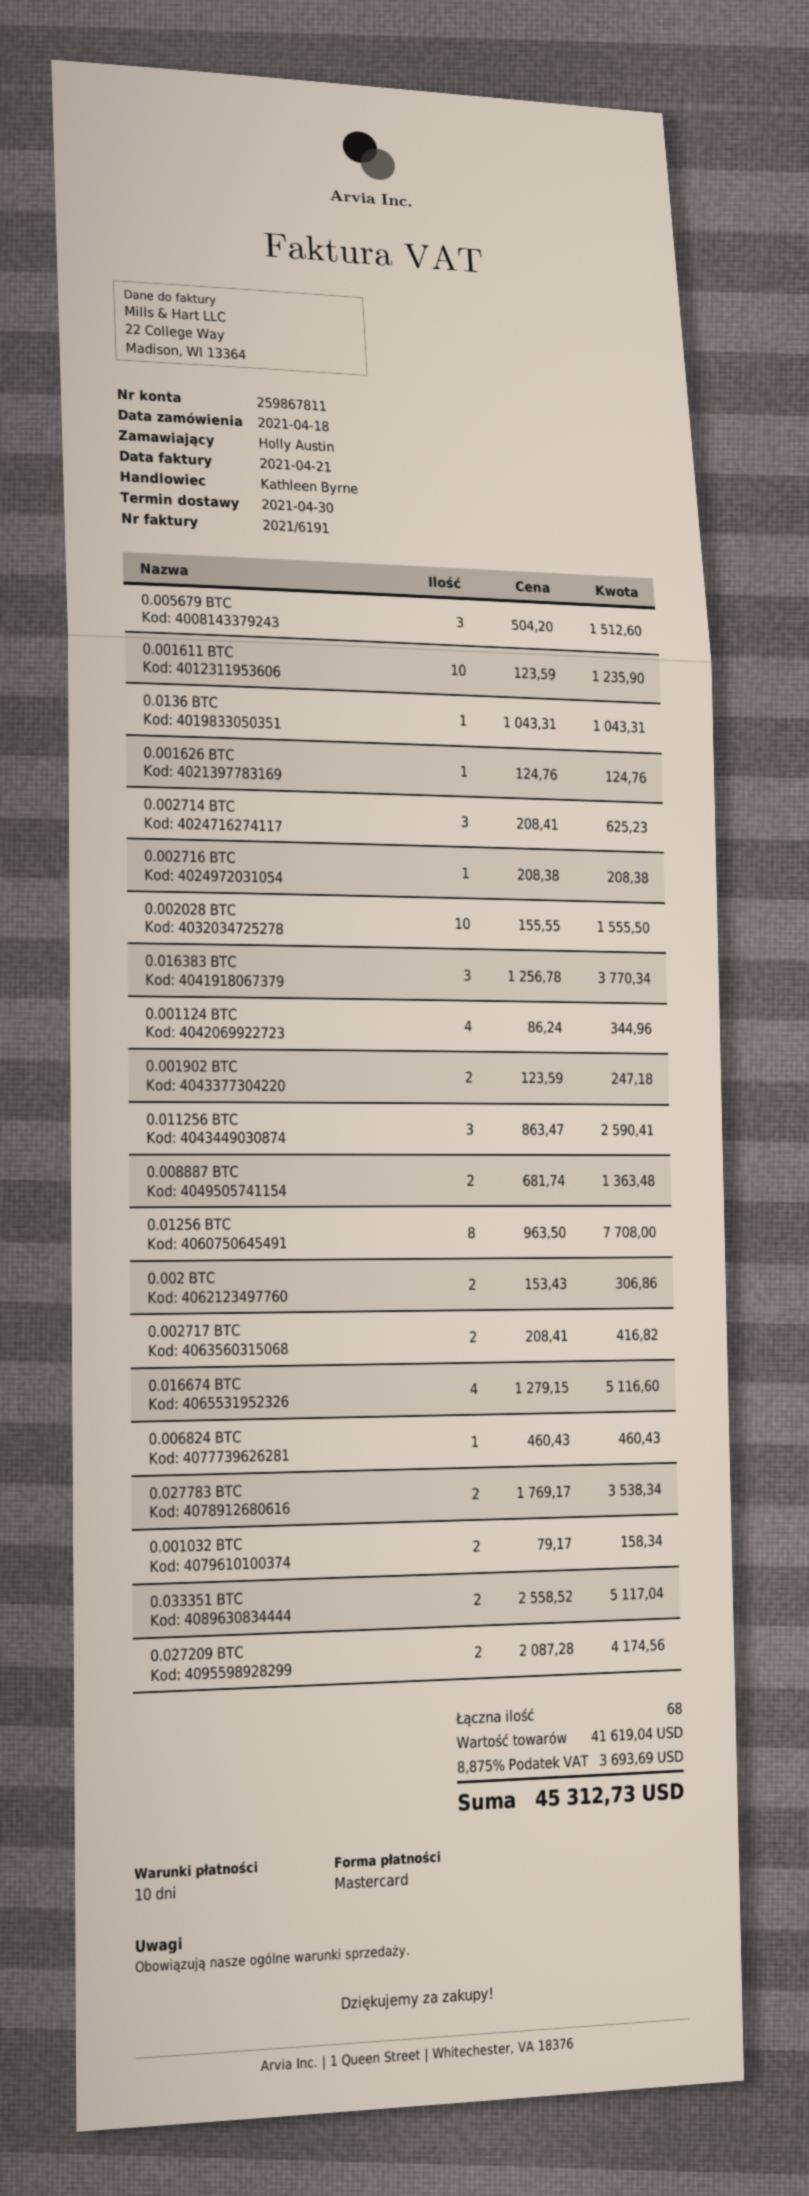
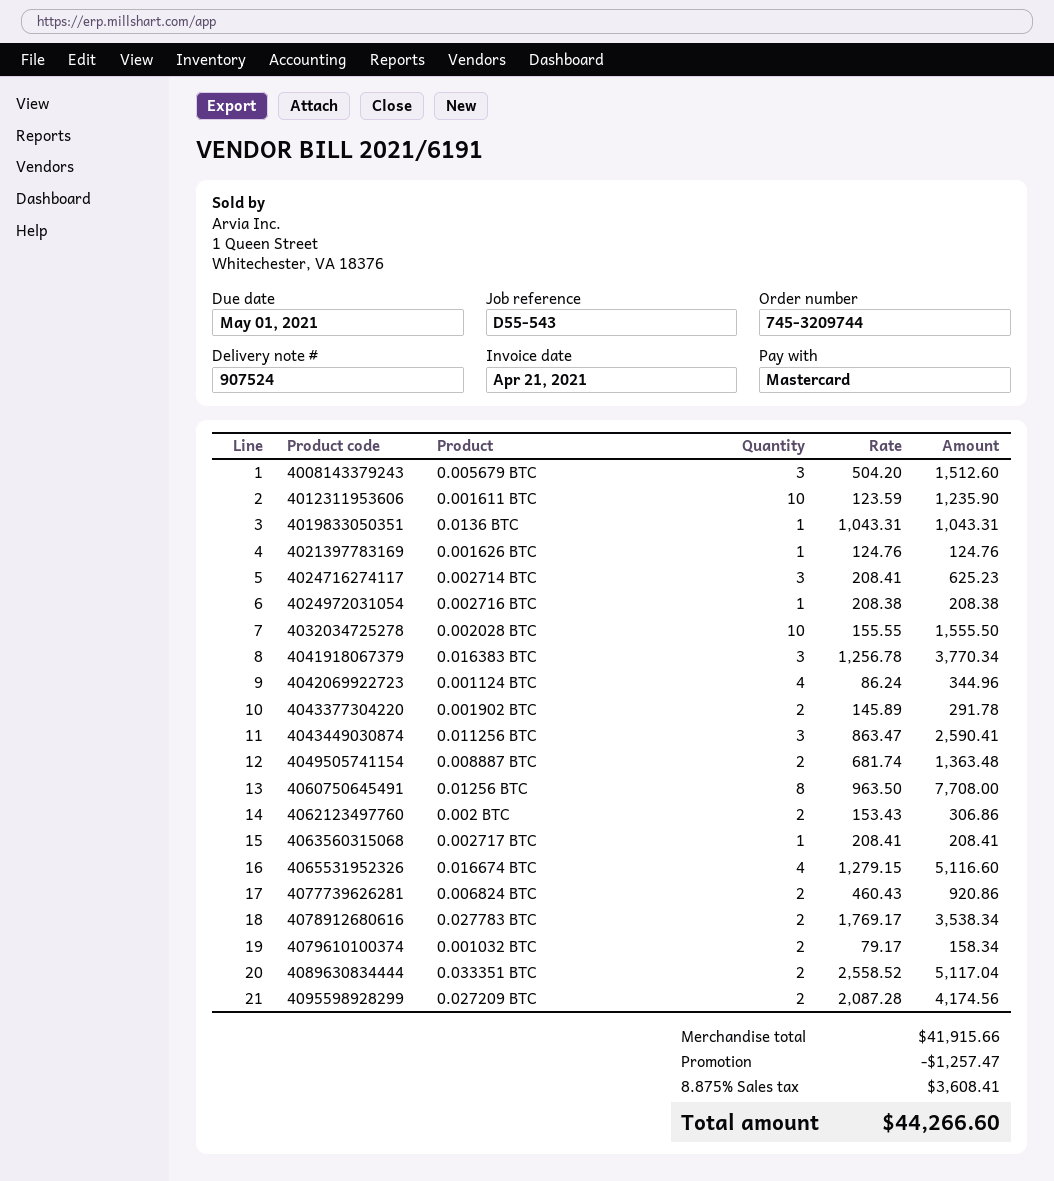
0.001902 BTC: 2 x 123.59 = 247.18 -> 2 x 145.89 = 291.78
0.002717 BTC: 2 x 208.41 = 416.82 -> 1 x 208.41 = 208.41
0.006824 BTC: 1 x 460.43 = 460.43 -> 2 x 460.43 = 920.86
subtotal: 41619.04 -> 41915.66
discount: none -> 1257.47
tax: 8.875% = 3693.69 -> 8.875% = 3608.41
total: 45312.73 -> 44266.60

